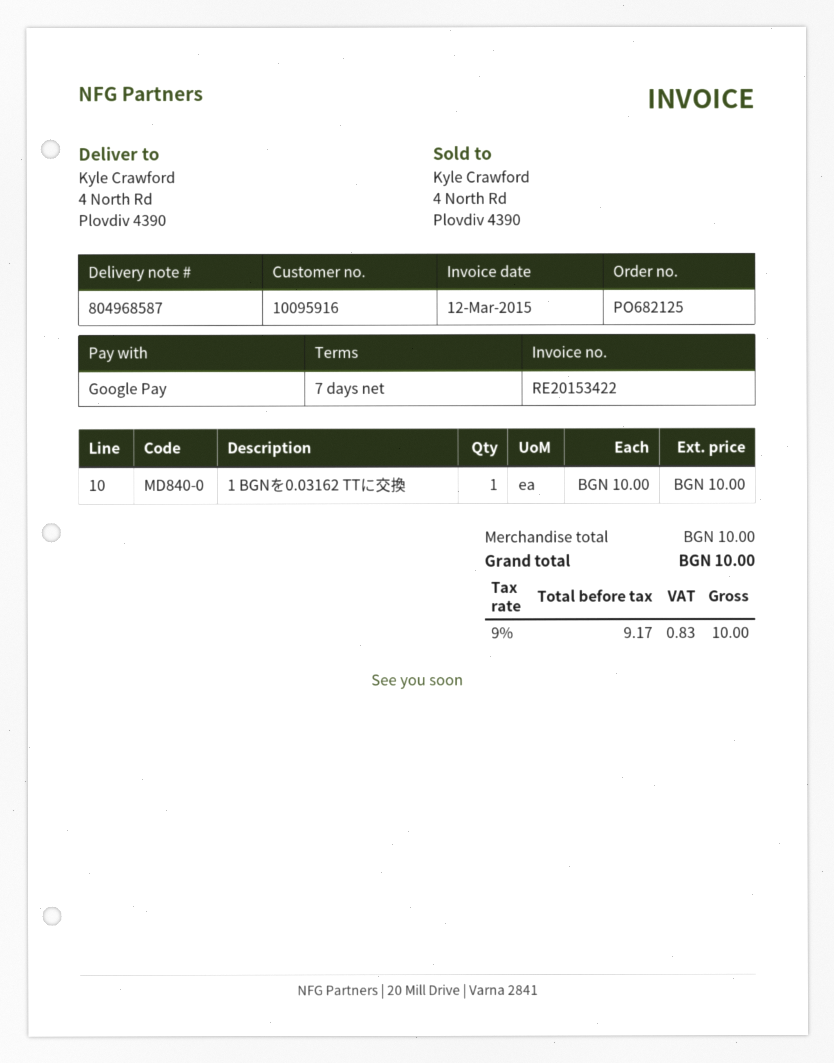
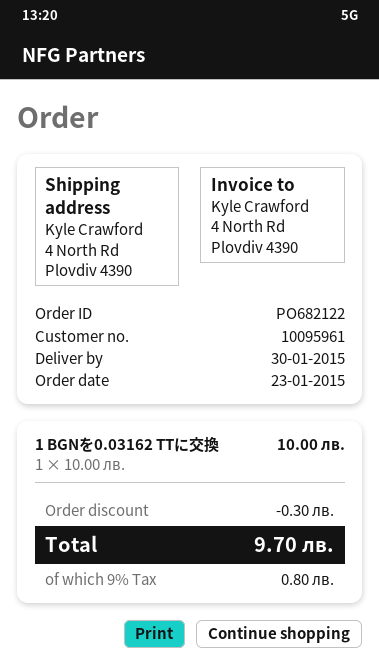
order number: PO682125 -> PO682122
customer number: 10095916 -> 10095961
discount: none -> 0.30
tax: 9% = 0.83 -> 9% = 0.80
total: 10.00 -> 9.70

